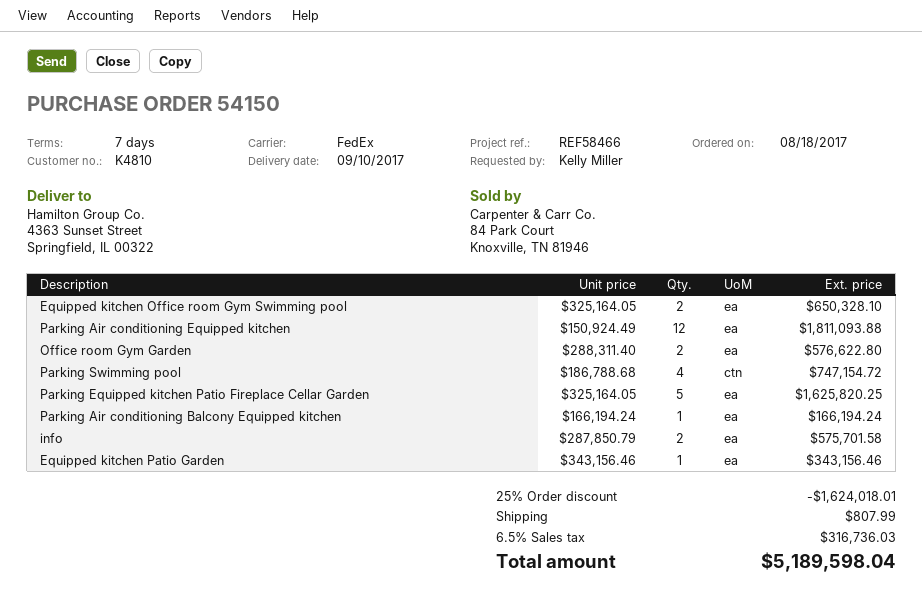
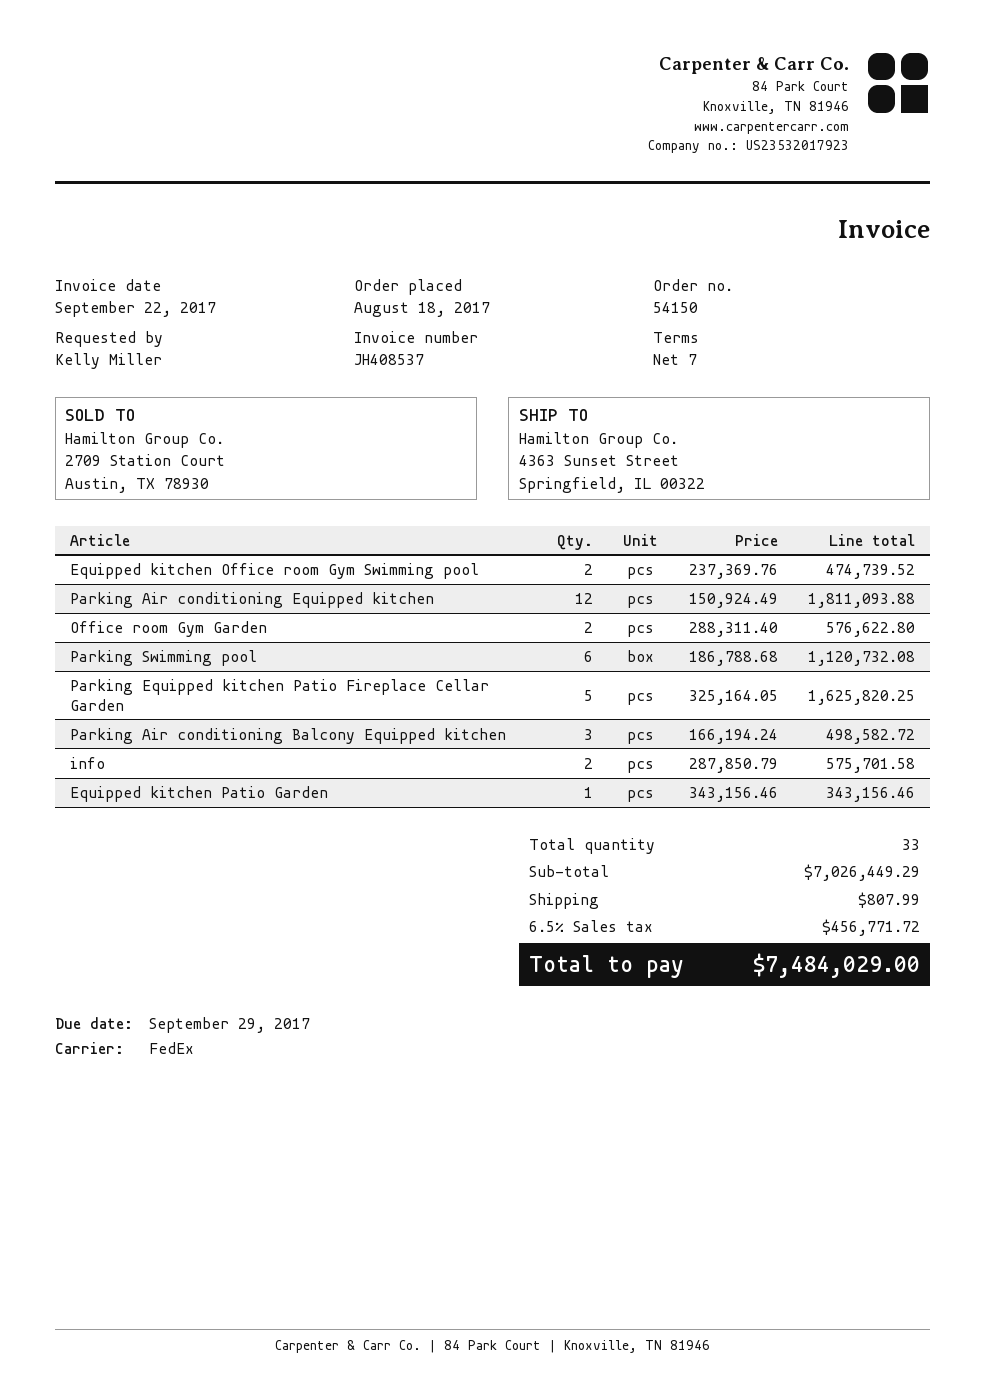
Equipped kitchen Office room Gym Swimming pool: 2 x 325164.05 = 650328.10 -> 2 x 237369.76 = 474739.52
Parking Swimming pool: 4 x 186788.68 = 747154.72 -> 6 x 186788.68 = 1120732.08
Parking Air conditioning Balcony Equipped kitchen: 1 x 166194.24 = 166194.24 -> 3 x 166194.24 = 498582.72
discount: 25% = 1624018.01 -> none
tax: 6.5% = 316736.03 -> 6.5% = 456771.72
total: 5189598.04 -> 7484029.00

